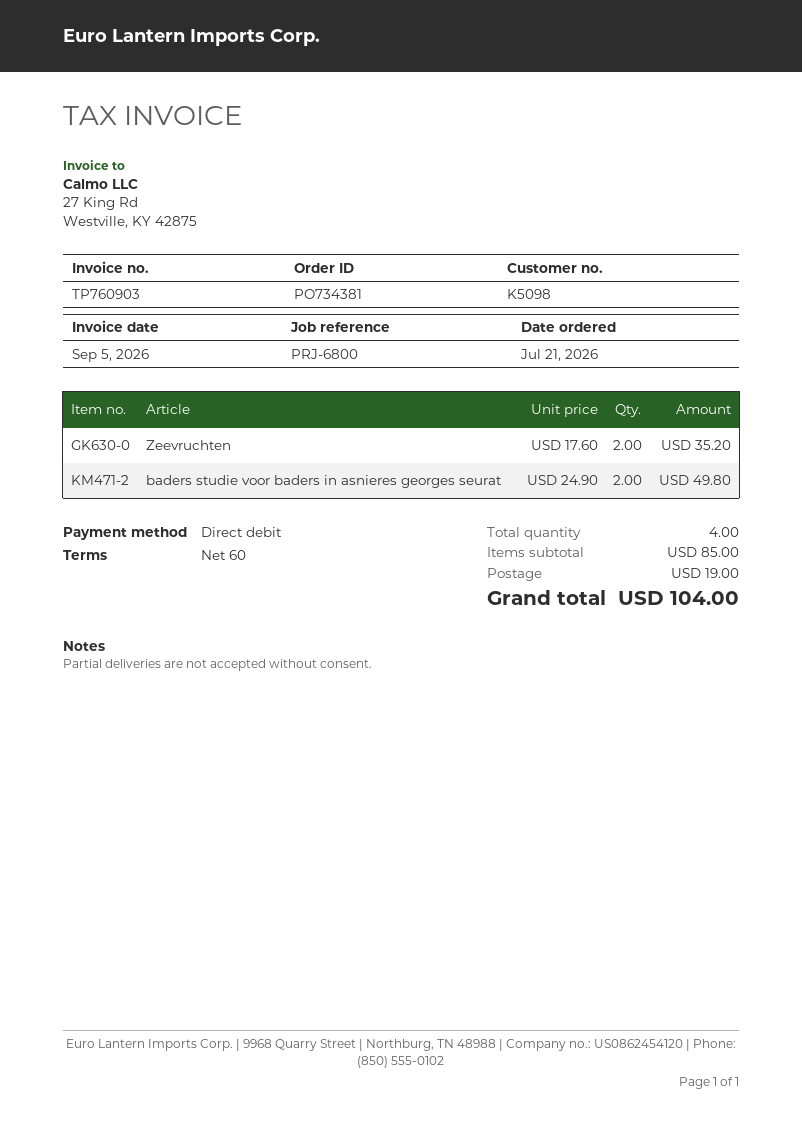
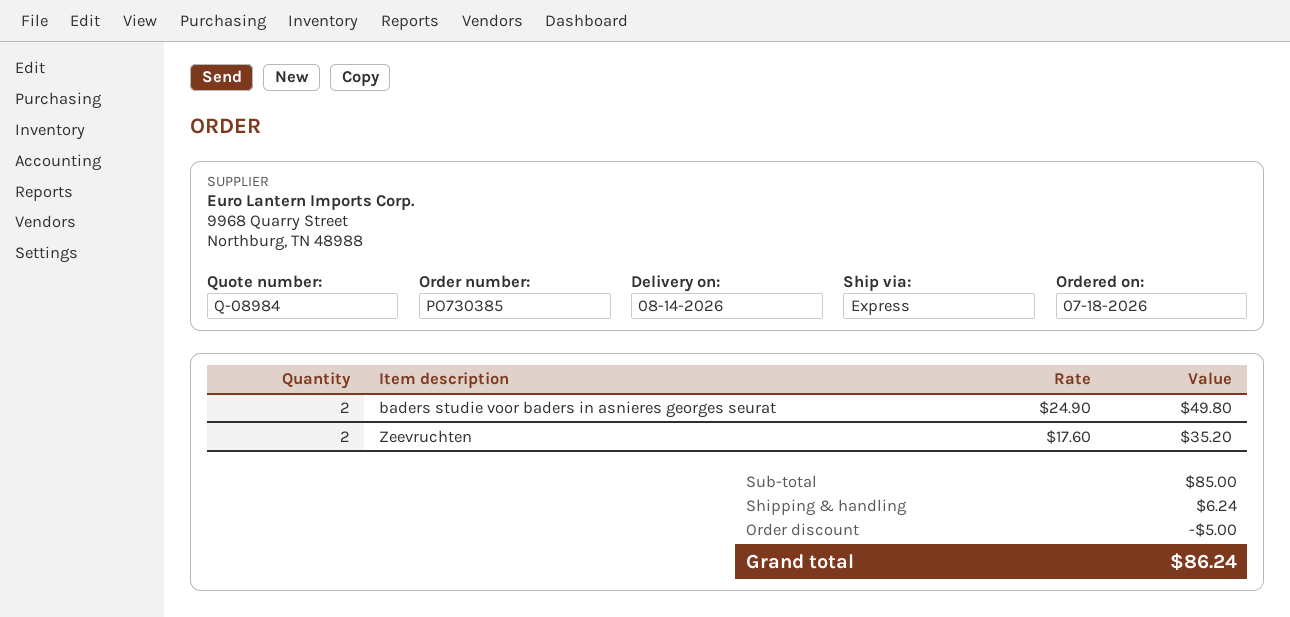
order number: PO734381 -> PO730385
order date: 2026-07-21 -> 2026-07-18
discount: none -> 5.00
shipping: 19.00 -> 6.24
total: 104.00 -> 86.24

